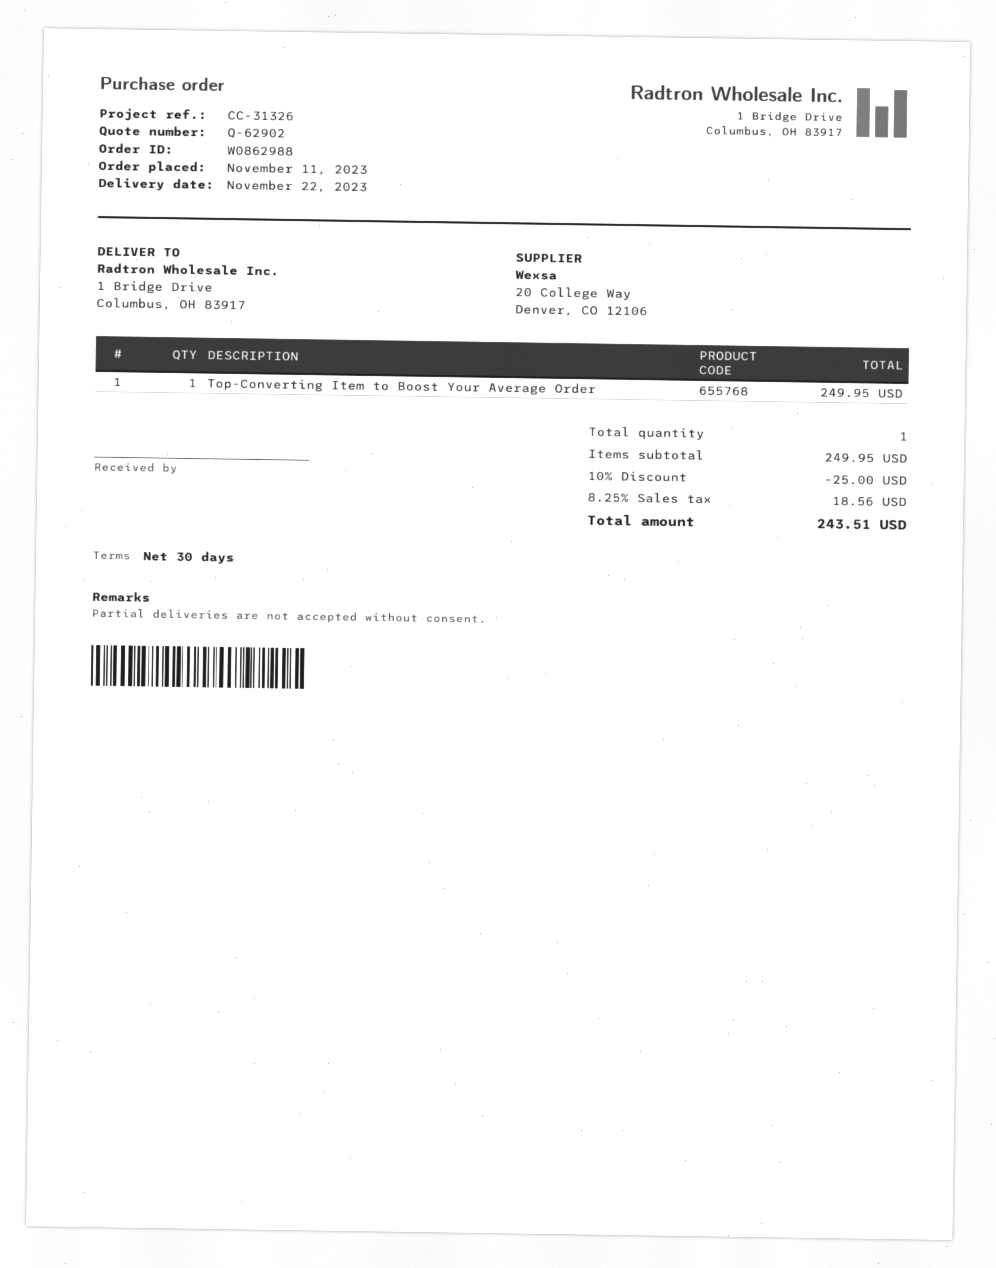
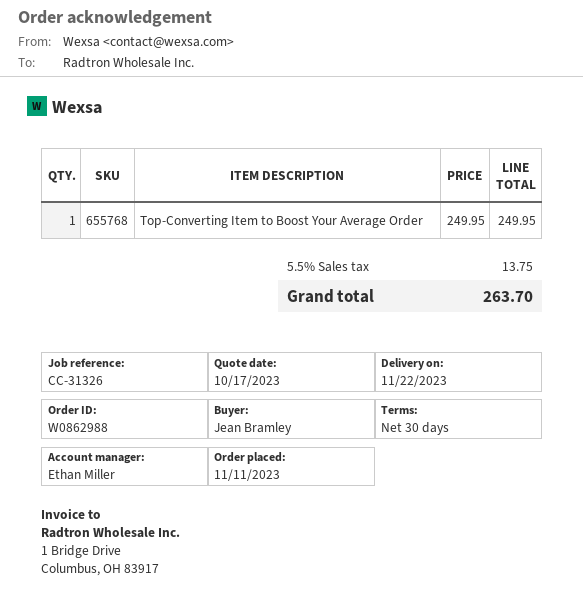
discount: 10% = 25.00 -> none
tax: 8.25% = 18.56 -> 5.5% = 13.75
total: 243.51 -> 263.70

